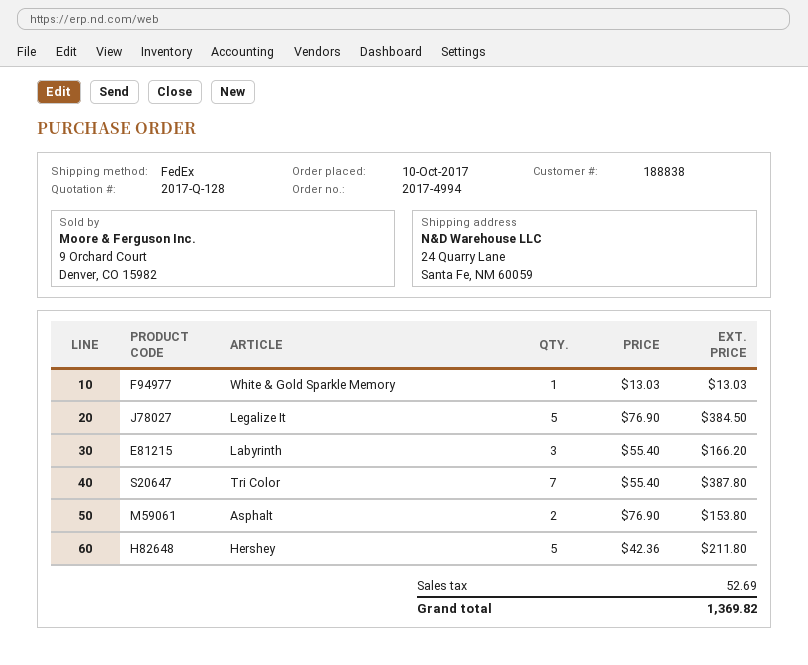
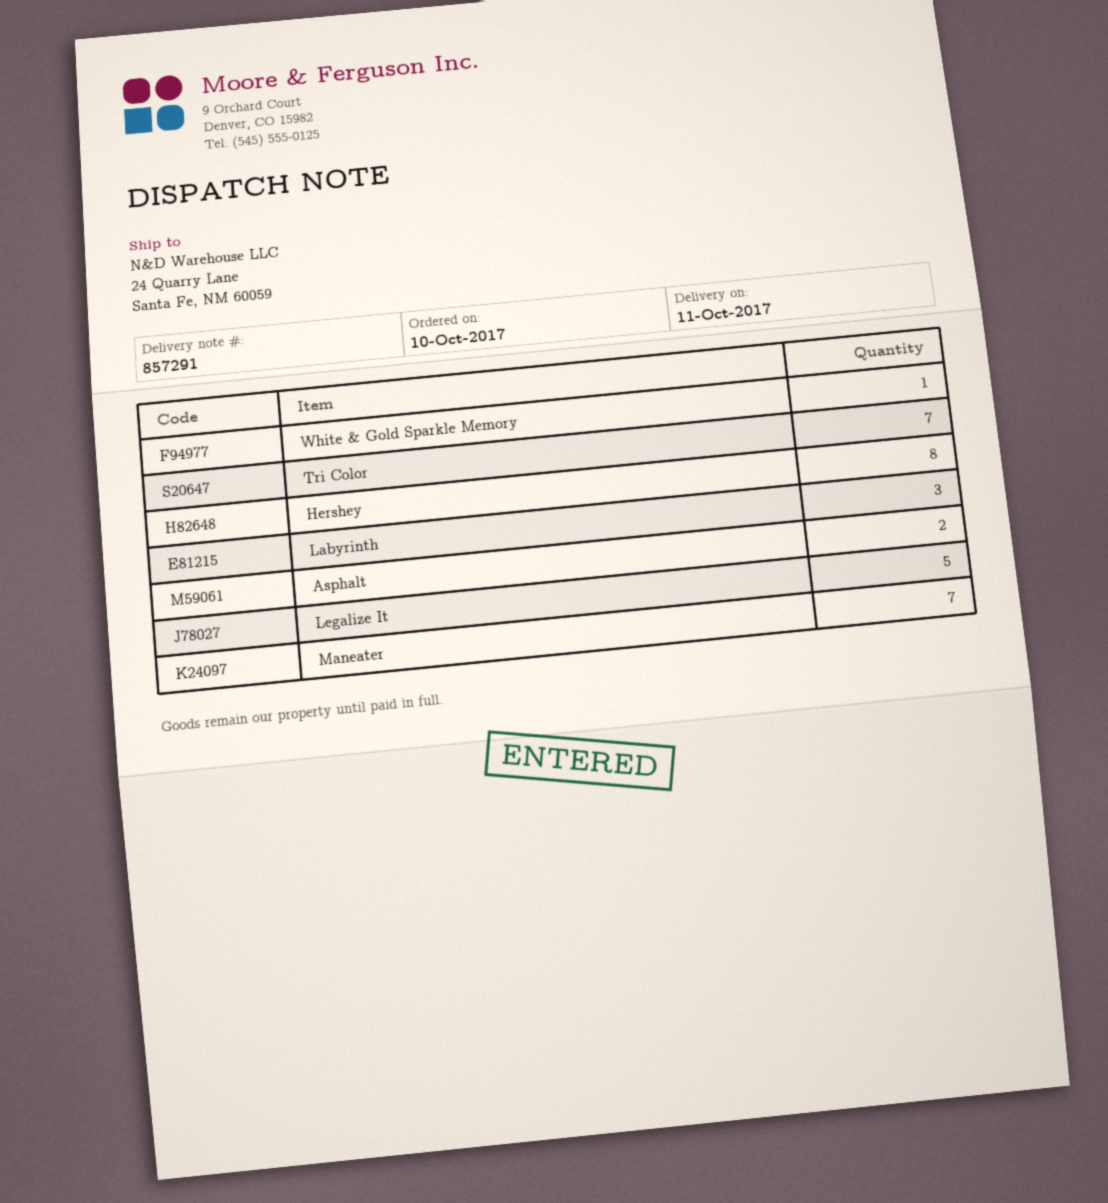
Hershey: 5 -> 8
Maneater: none -> 7

